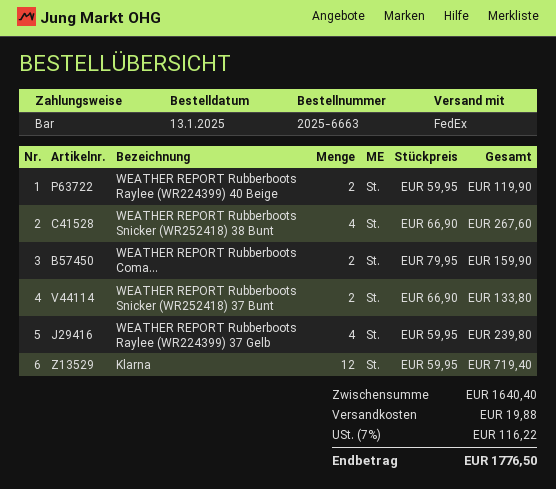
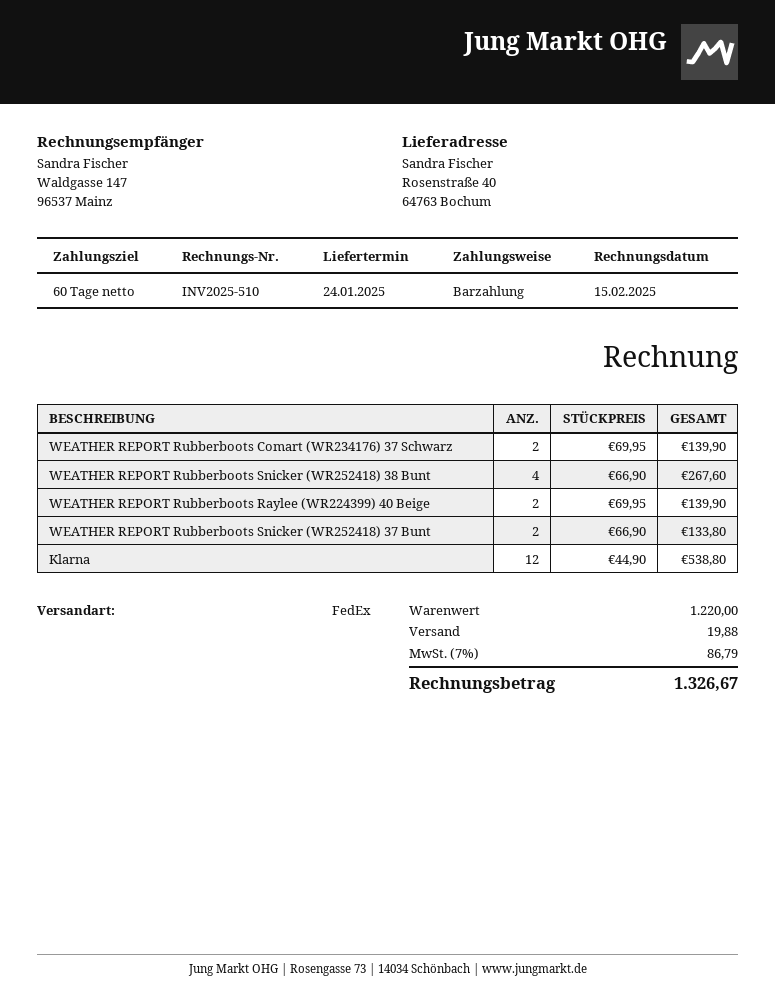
WEATHER REPORT Rubberboots Raylee (WR224399) 40 Beige: 2 x 59.95 = 119.90 -> 2 x 69.95 = 139.90
WEATHER REPORT Rubberboots Coma...: 2 x 79.95 = 159.90 -> 2 x 69.95 = 139.90
WEATHER REPORT Rubberboots Raylee (WR224399) 37 Gelb: 4 x 59.95 = 239.80 -> none
Klarna: 12 x 59.95 = 719.40 -> 12 x 44.90 = 538.80
subtotal: 1640.40 -> 1220.00
tax: 7% = 116.22 -> 7% = 86.79
total: 1776.50 -> 1326.67

